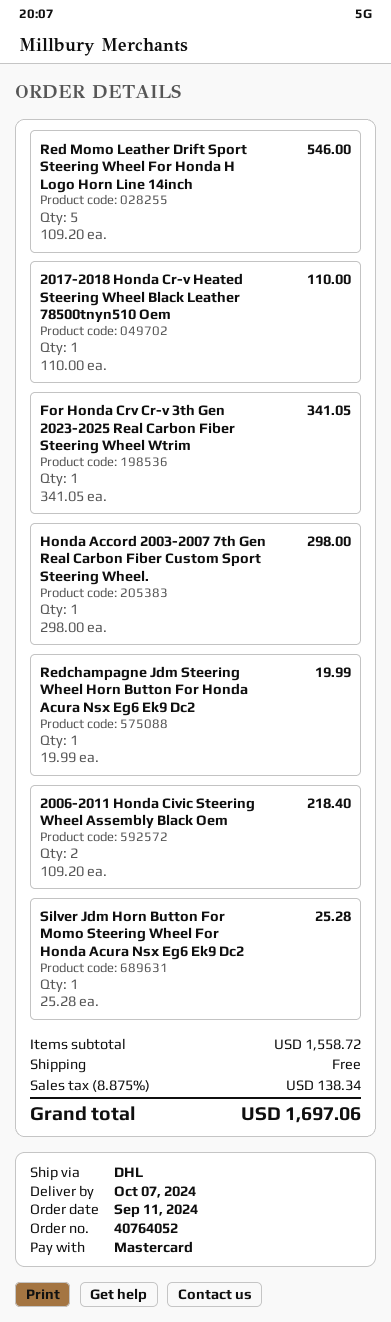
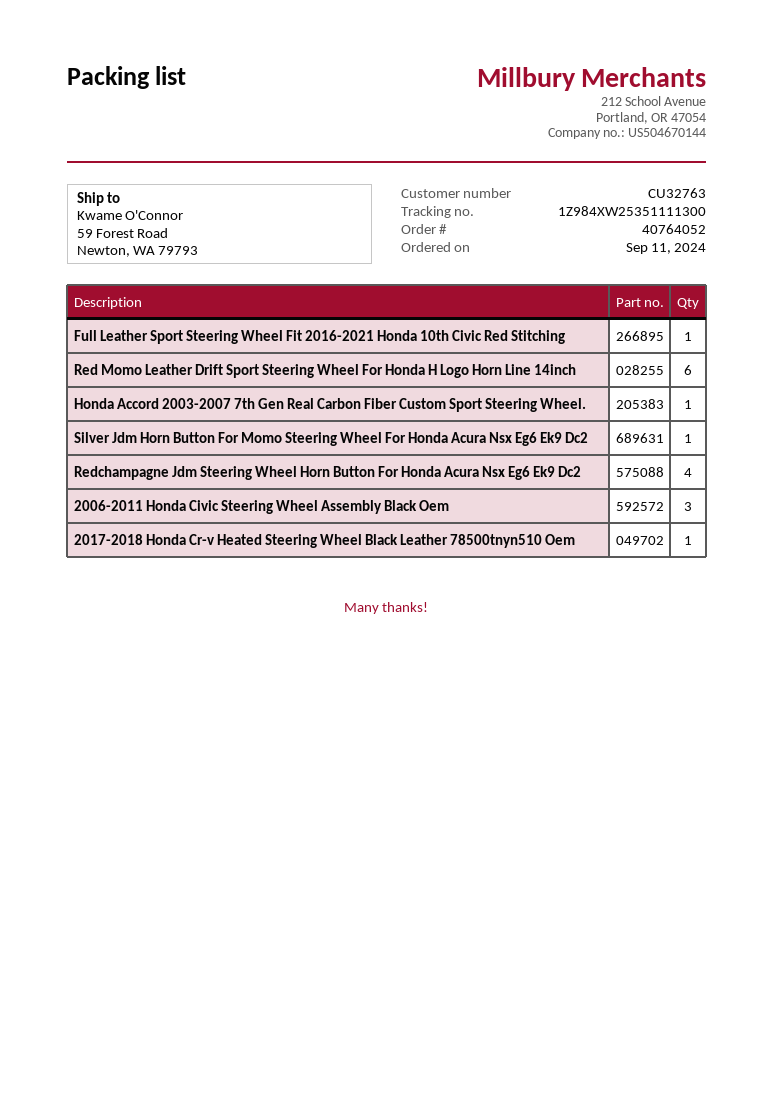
Red Momo Leather Drift Sport Steering Wheel For Honda H Logo Horn Line 14inch: 5 -> 6
For Honda Crv Cr-v 3th Gen 2023-2025 Real Carbon Fiber Steering Wheel Wtrim: 1 -> none
Redchampagne Jdm Steering Wheel Horn Button For Honda Acura Nsx Eg6 Ek9 Dc2: 1 -> 4
2006-2011 Honda Civic Steering Wheel Assembly Black Oem: 2 -> 3
Full Leather Sport Steering Wheel Fit 2016-2021 Honda 10th Civic Red Stitching: none -> 1

